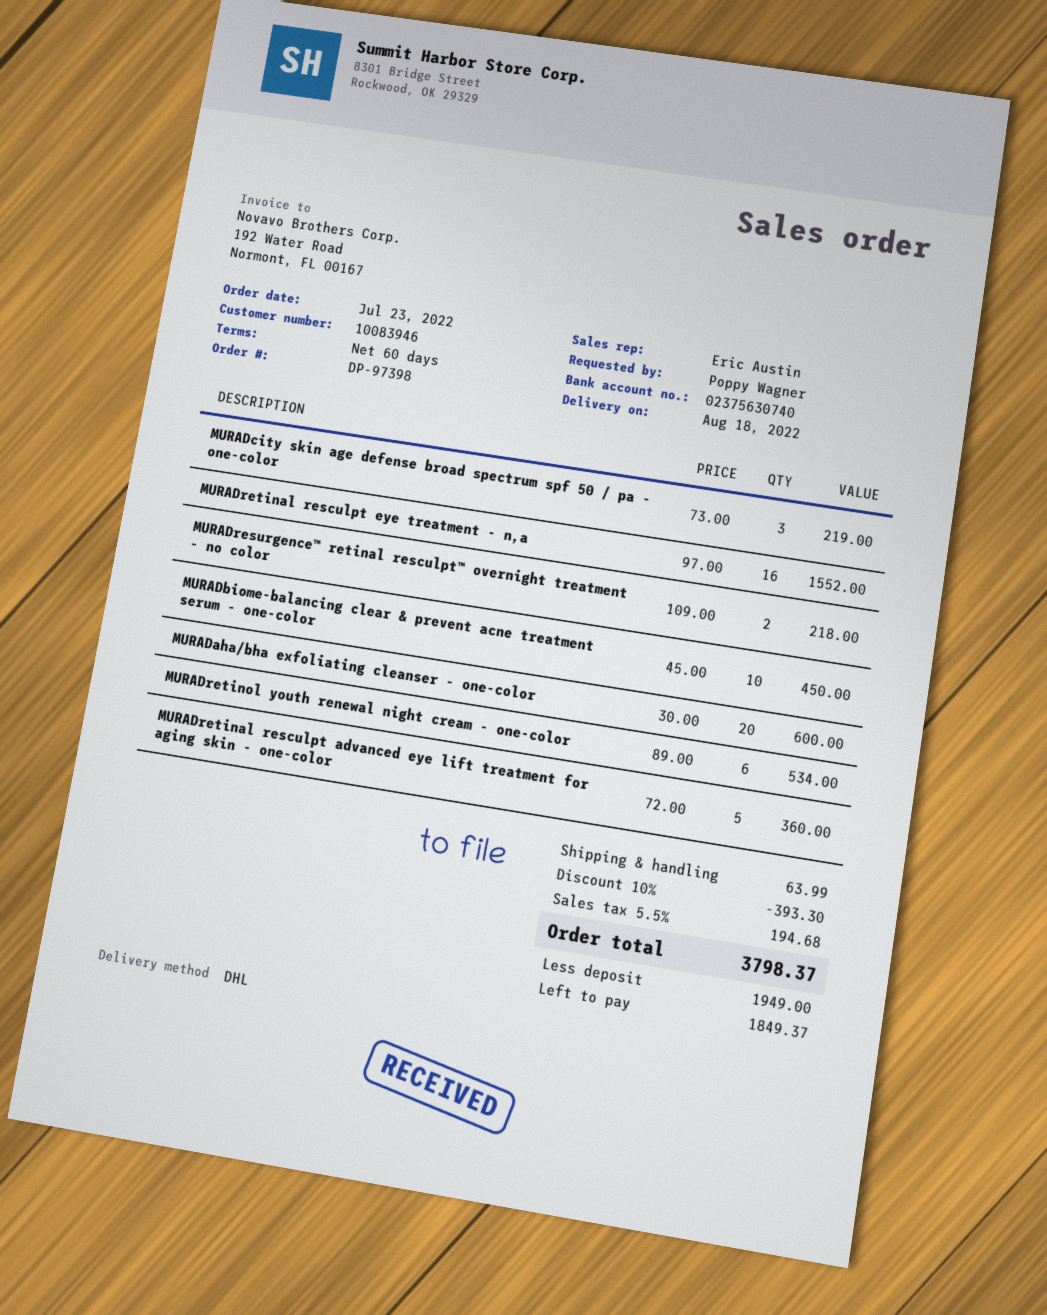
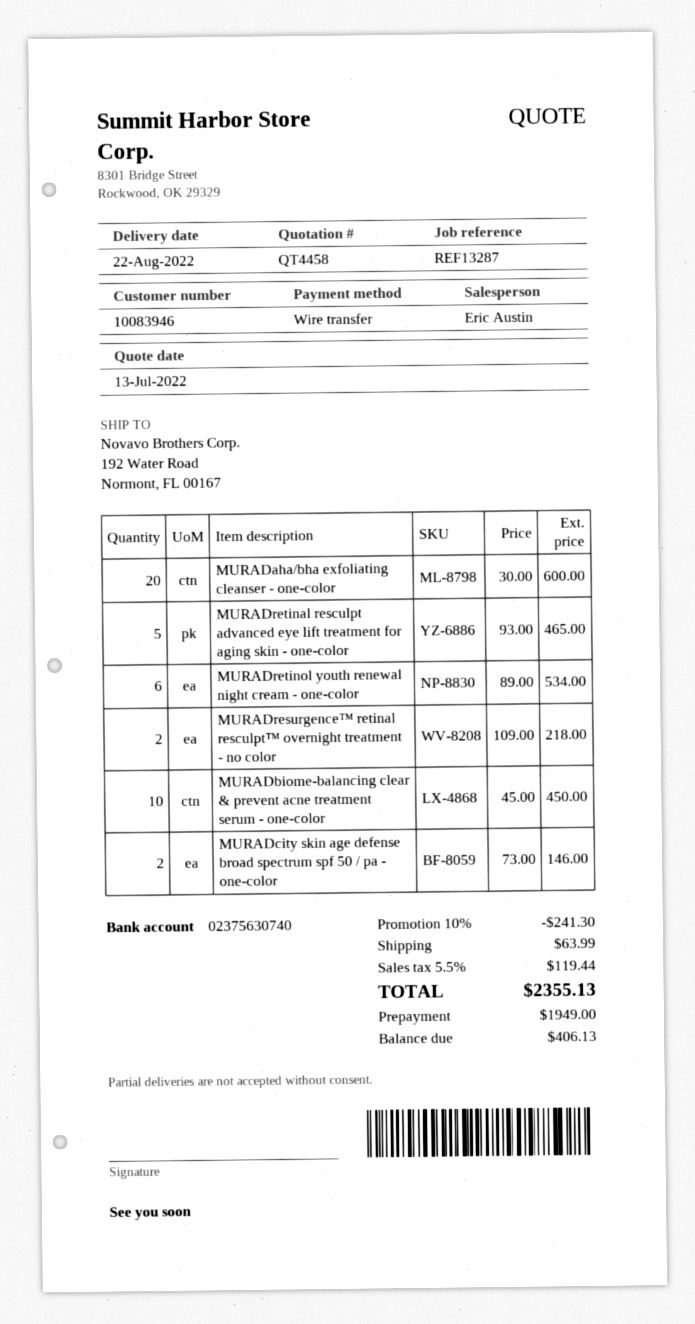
delivery date: 2022-08-18 -> 2022-08-22
MURADcity skin age defense broad spectrum spf 50 / pa - one-color: 3 x 73.00 = 219.00 -> 2 x 73.00 = 146.00
MURADretinal resculpt eye treatment - n,a: 16 x 97.00 = 1552.00 -> none
MURADretinal resculpt advanced eye lift treatment for aging skin - one-color: 5 x 72.00 = 360.00 -> 5 x 93.00 = 465.00
discount: 10% = 393.30 -> 10% = 241.30
tax: 5.5% = 194.68 -> 5.5% = 119.44
total: 3798.37 -> 2355.13
balance: 1849.37 -> 406.13

